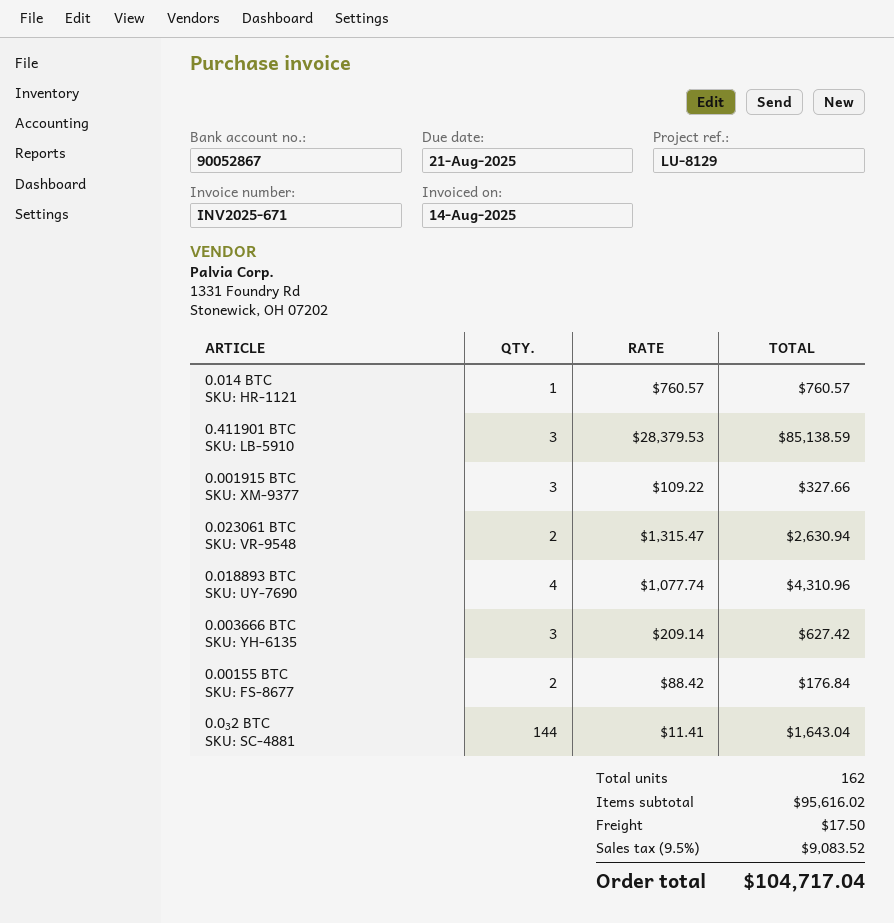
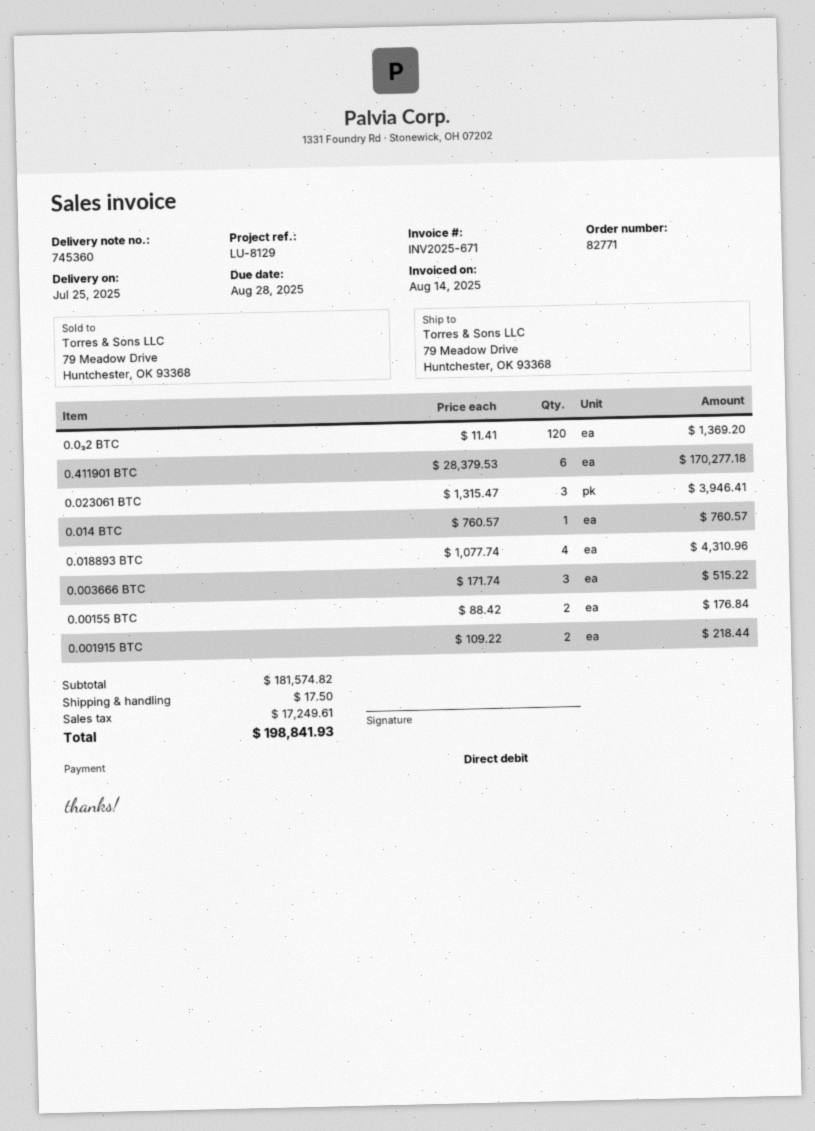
due date: 2025-08-21 -> 2025-08-28
0.411901 BTC: 3 x 28379.53 = 85138.59 -> 6 x 28379.53 = 170277.18
0.001915 BTC: 3 x 109.22 = 327.66 -> 2 x 109.22 = 218.44
0.023061 BTC: 2 x 1315.47 = 2630.94 -> 3 x 1315.47 = 3946.41
0.003666 BTC: 3 x 209.14 = 627.42 -> 3 x 171.74 = 515.22
0.0₃2 BTC: 144 x 11.41 = 1643.04 -> 120 x 11.41 = 1369.20
subtotal: 95616.02 -> 181574.82
tax: 9083.52 -> 17249.61
total: 104717.04 -> 198841.93

